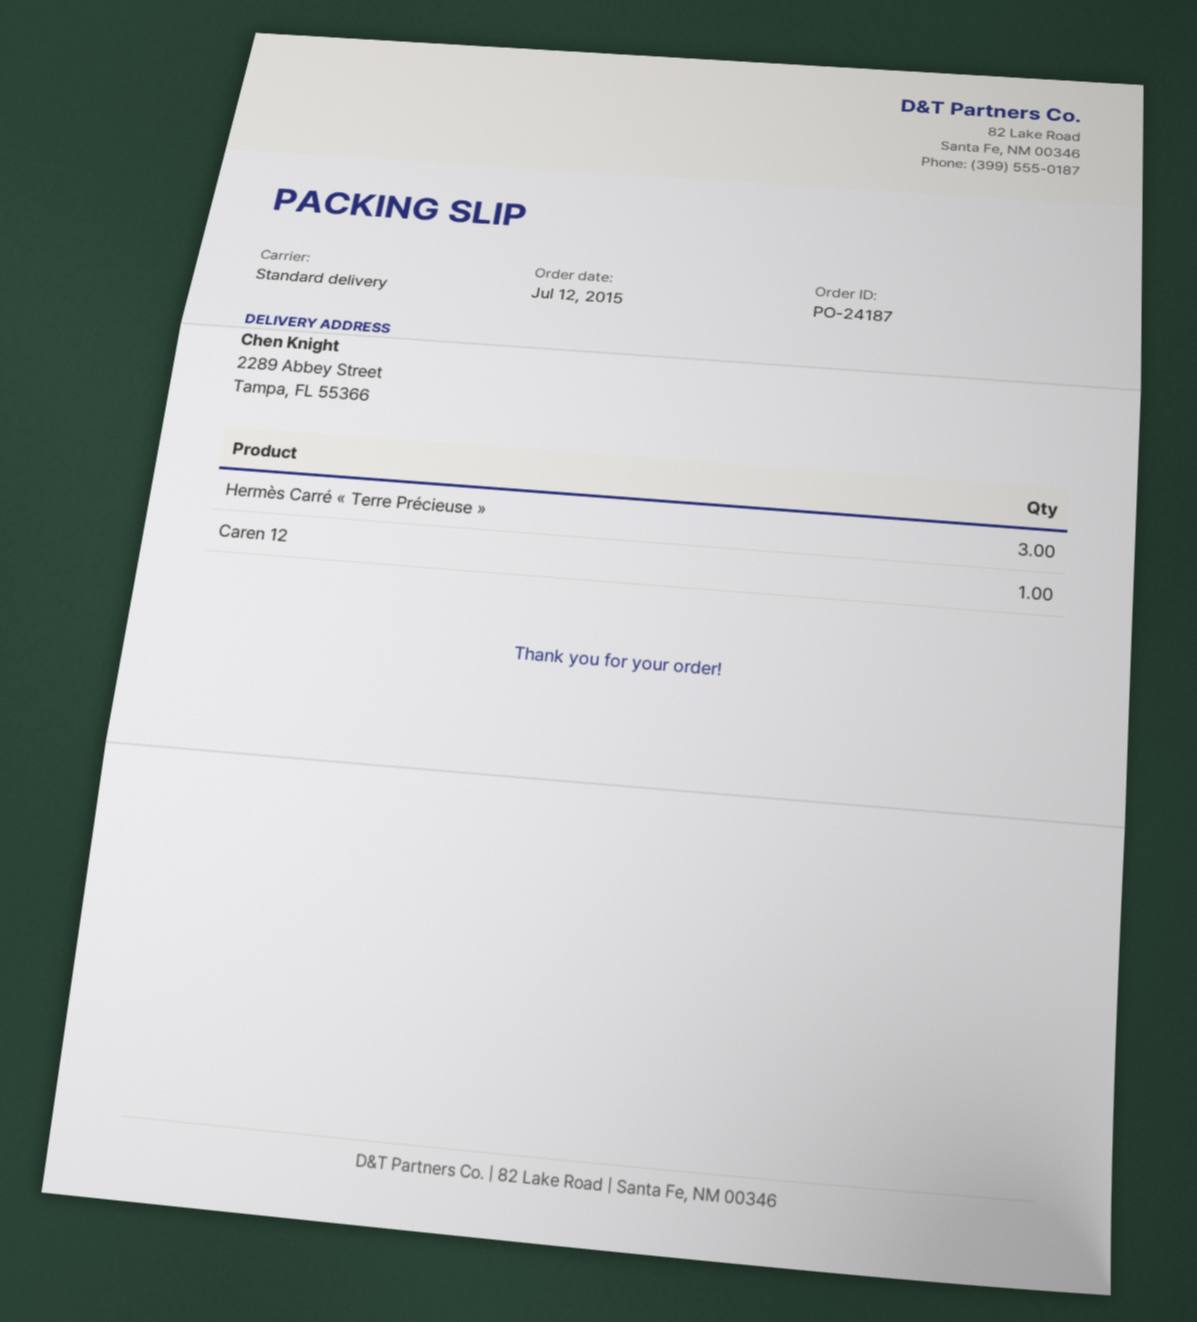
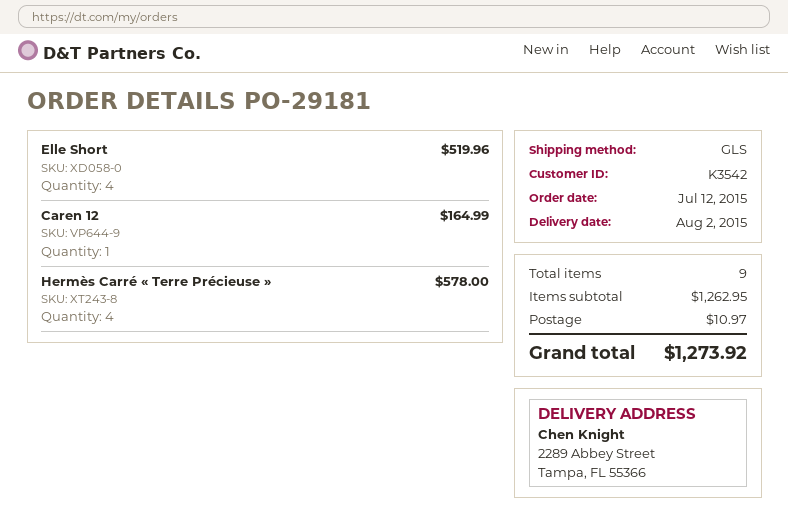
order number: PO-24187 -> PO-29181
shipping method: standard -> GLS
Hermès Carré « Terre Précieuse »: 3 -> 4
Elle Short: none -> 4

